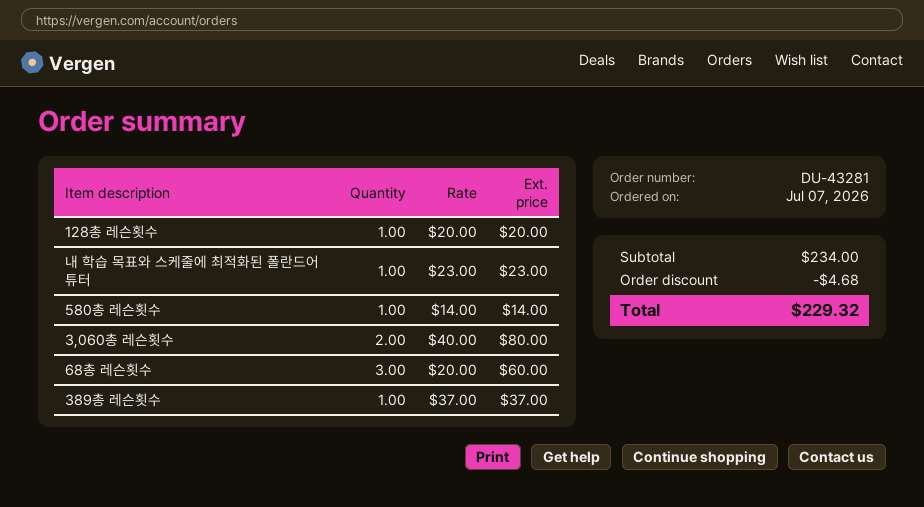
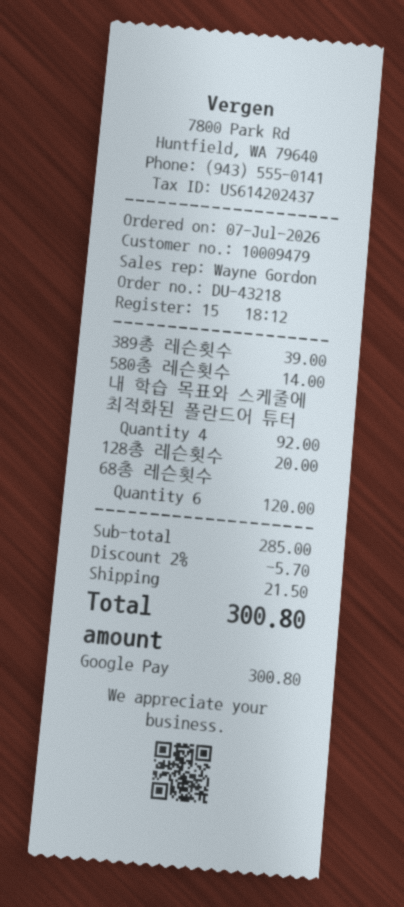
order number: DU-43281 -> DU-43218
내 학습 목표와 스케줄에 최적화된 폴란드어 튜터: 1 for 23.00 -> 4 for 92.00
3,060총 레슨횟수: 2 for 80.00 -> none
68총 레슨횟수: 3 for 60.00 -> 6 for 120.00
389총 레슨횟수: 1 for 37.00 -> 1 for 39.00
subtotal: 234.00 -> 285.00
discount: 4.68 -> 5.70
shipping: none -> 21.50
total: 229.32 -> 300.80

